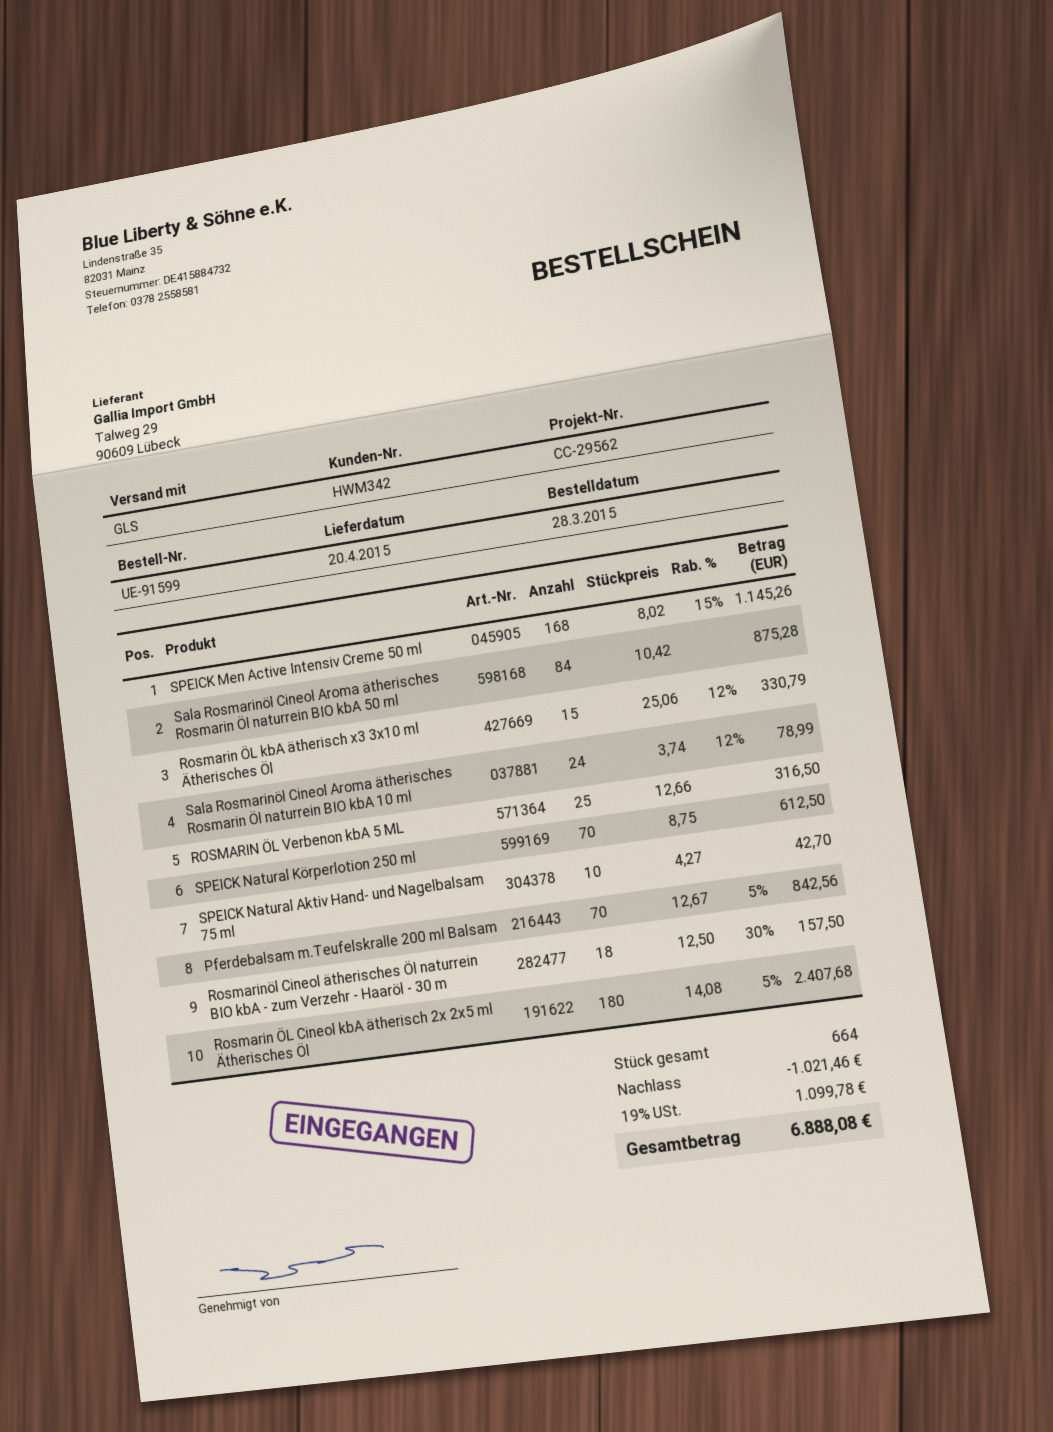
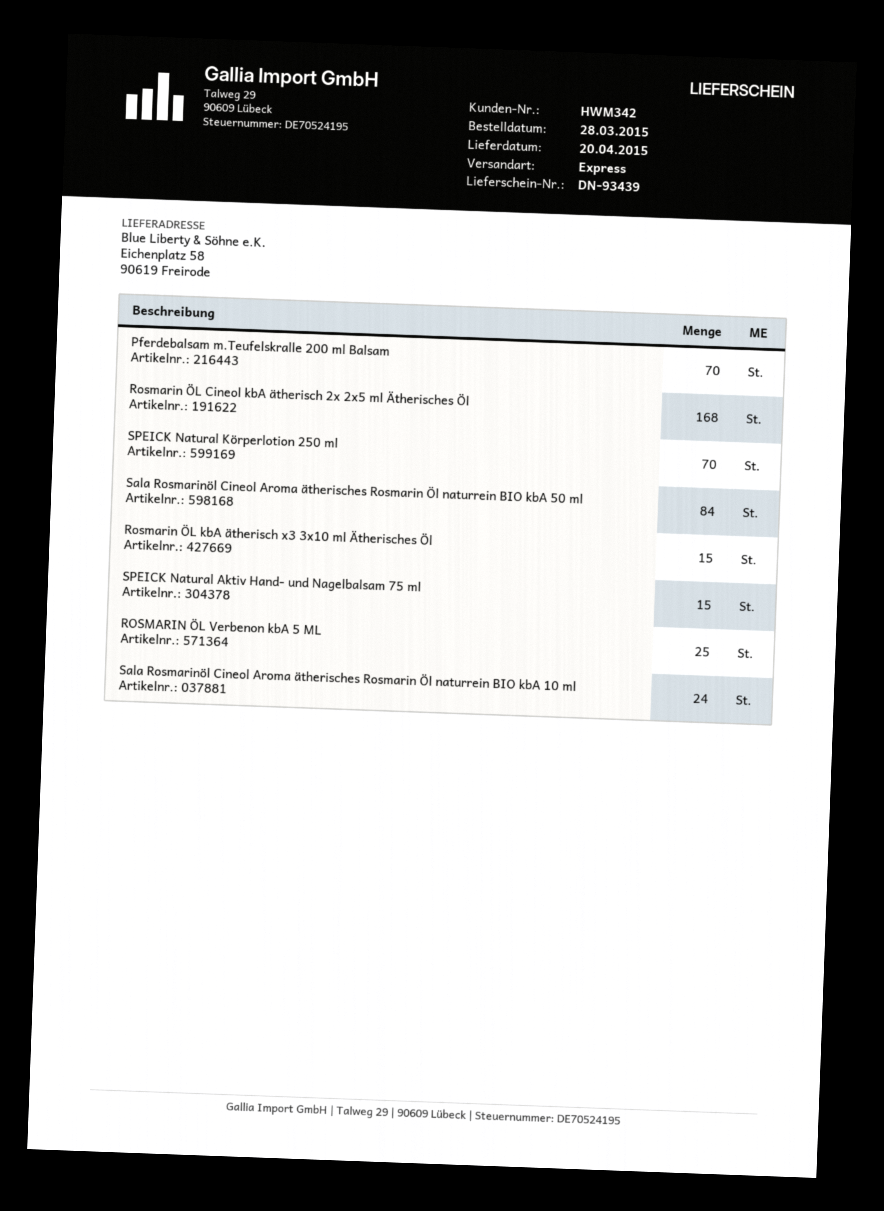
shipping method: GLS -> express
SPEICK Men Active Intensiv Creme 50 ml: 168 -> none
SPEICK Natural Aktiv Hand- und Nagelbalsam 75 ml: 10 -> 15
Rosmarinöl Cineol ätherisches Öl naturrein BIO kbA - zum Verzehr - Haaröl - 30 m: 18 -> none
Rosmarin ÖL Cineol kbA ätherisch 2x 2x5 ml Ätherisches Öl: 180 -> 168

